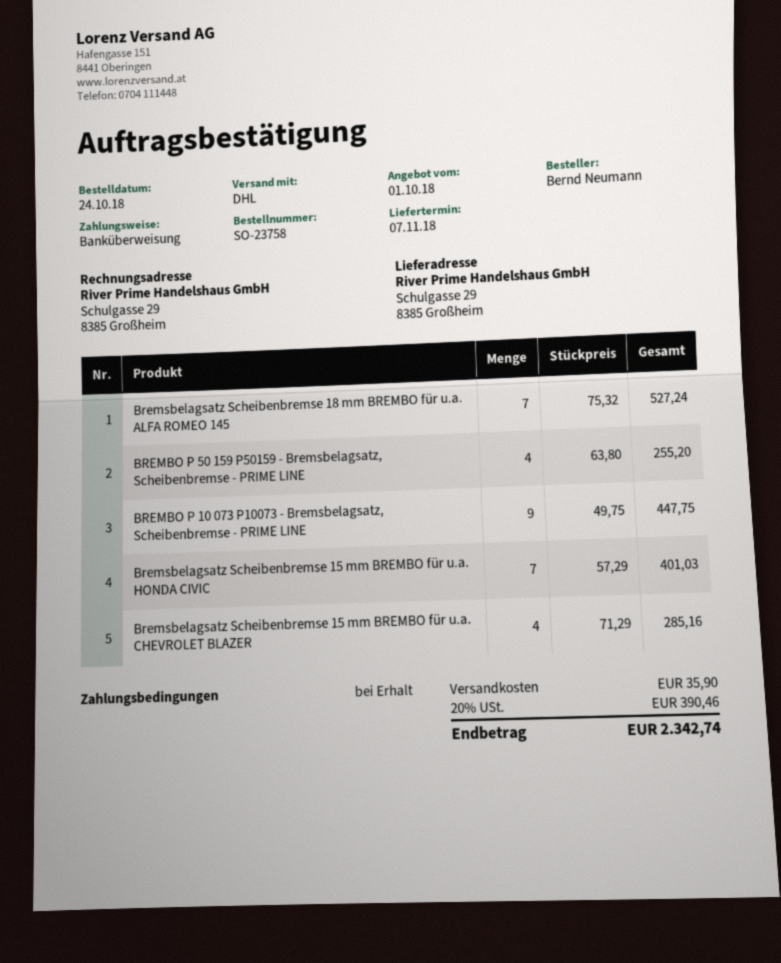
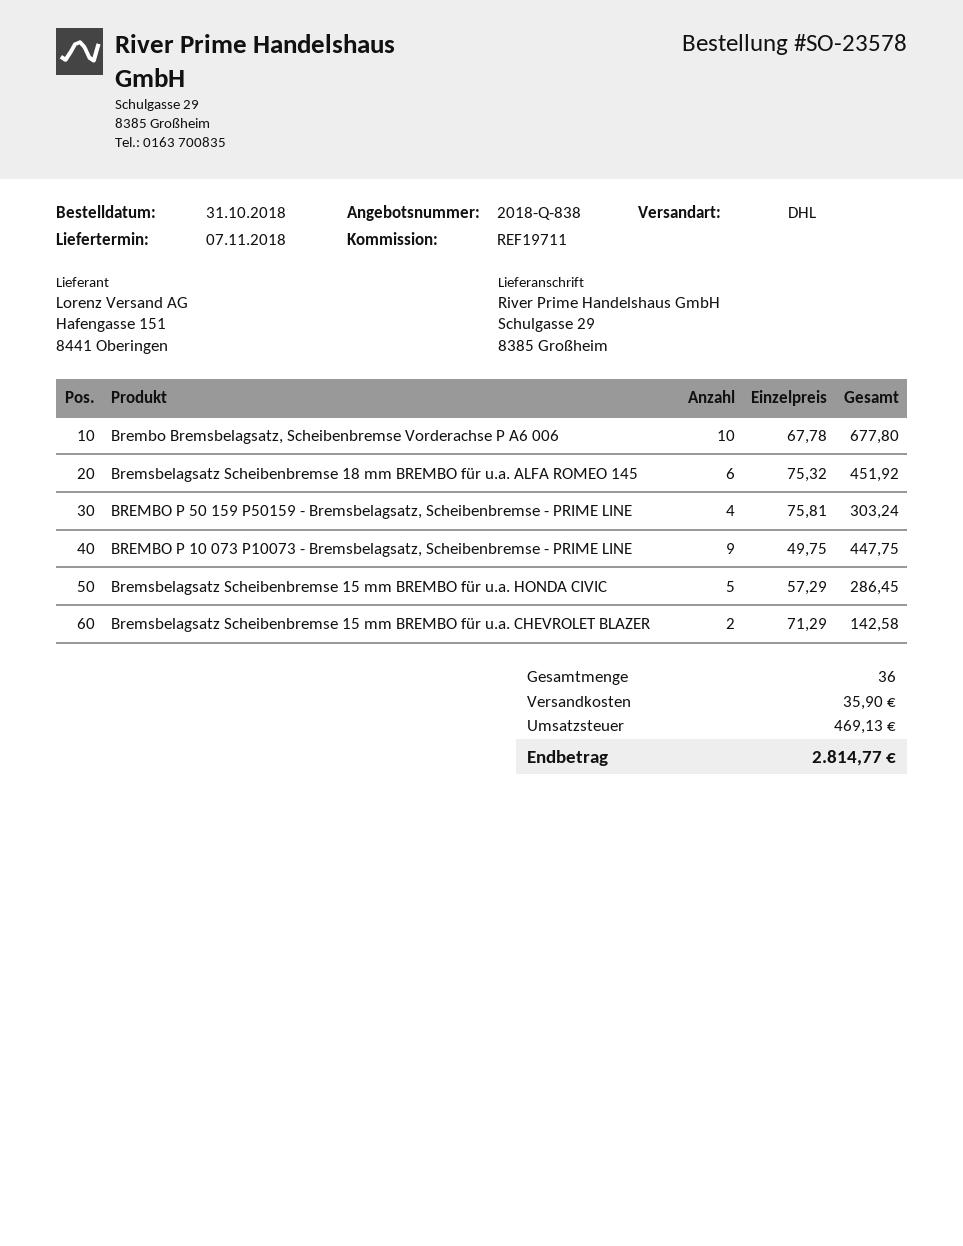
order number: SO-23758 -> SO-23578
order date: 2018-10-24 -> 2018-10-31
Bremsbelagsatz Scheibenbremse 18 mm BREMBO für u.a. ALFA ROMEO 145: 7 x 75.32 = 527.24 -> 6 x 75.32 = 451.92
BREMBO P 50 159 P50159 - Bremsbelagsatz, Scheibenbremse - PRIME LINE: 4 x 63.80 = 255.20 -> 4 x 75.81 = 303.24
Bremsbelagsatz Scheibenbremse 15 mm BREMBO für u.a. HONDA CIVIC: 7 x 57.29 = 401.03 -> 5 x 57.29 = 286.45
Bremsbelagsatz Scheibenbremse 15 mm BREMBO für u.a. CHEVROLET BLAZER: 4 x 71.29 = 285.16 -> 2 x 71.29 = 142.58
Brembo Bremsbelagsatz, Scheibenbremse Vorderachse P A6 006: none -> 10 x 67.78 = 677.80
tax: 390.46 -> 469.13
total: 2342.74 -> 2814.77

